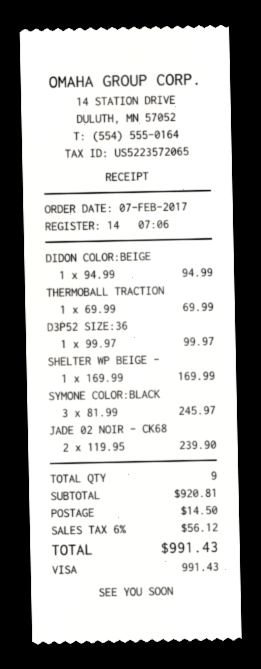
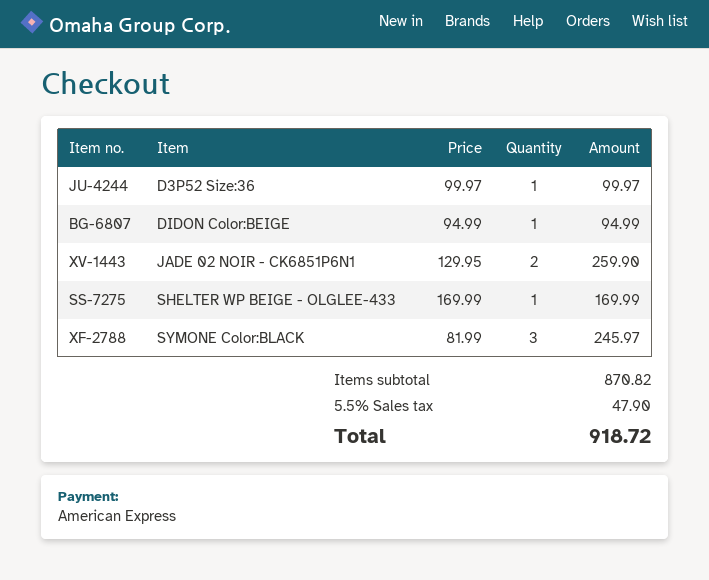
payment method: Visa -> American Express
THERMOBALL TRACTION: 1 x 69.99 = 69.99 -> none
JADE 02 NOIR - CK68: 2 x 119.95 = 239.90 -> 2 x 129.95 = 259.90
subtotal: 920.81 -> 870.82
shipping: 14.50 -> none
tax: 6% = 56.12 -> 5.5% = 47.90
total: 991.43 -> 918.72

